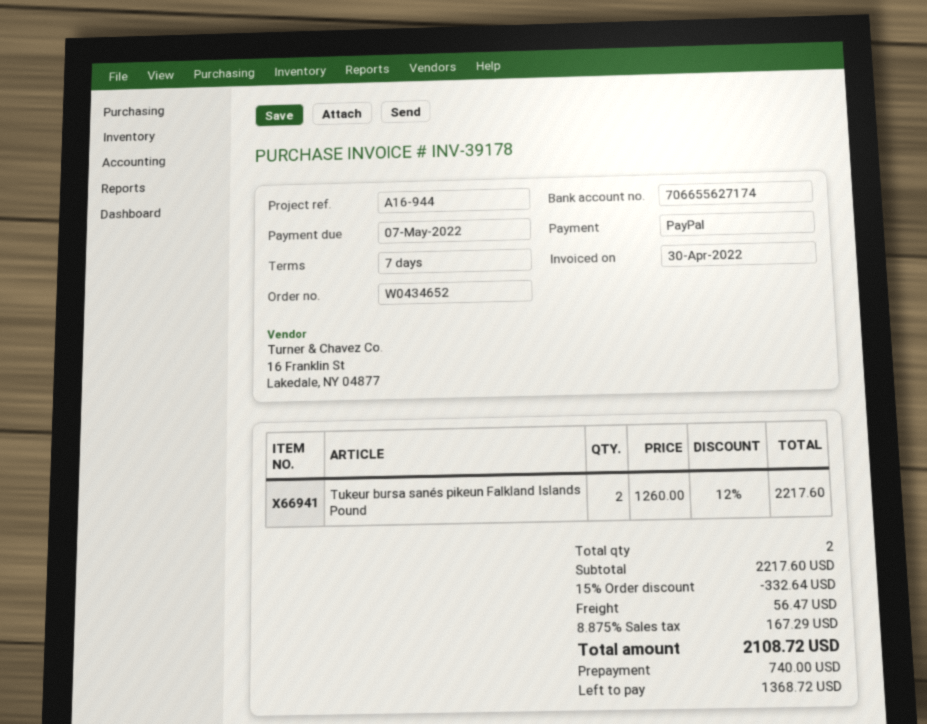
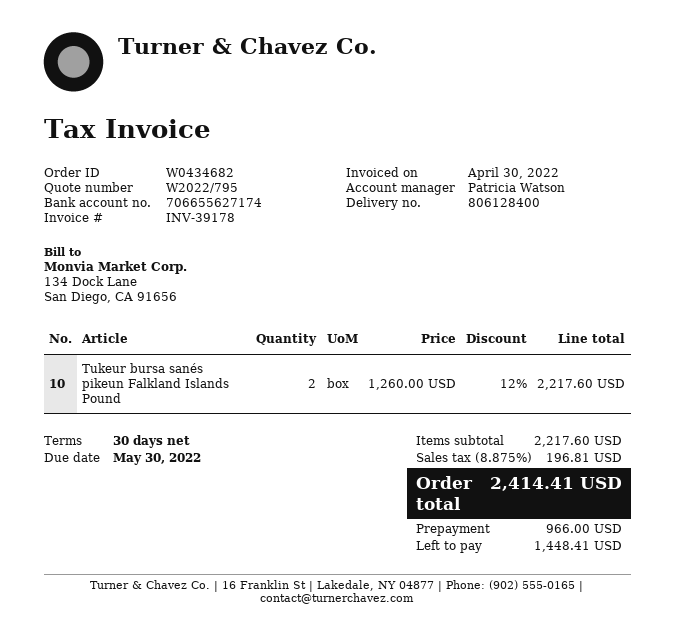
order number: W0434652 -> W0434682
payment terms: 7 days -> 30 days
due date: 2022-05-07 -> 2022-05-30
discount: 15% = 332.64 -> none
shipping: 56.47 -> none
tax: 8.875% = 167.29 -> 8.875% = 196.81
total: 2108.72 -> 2414.41
deposit: 740.00 -> 966.00
balance: 1368.72 -> 1448.41

